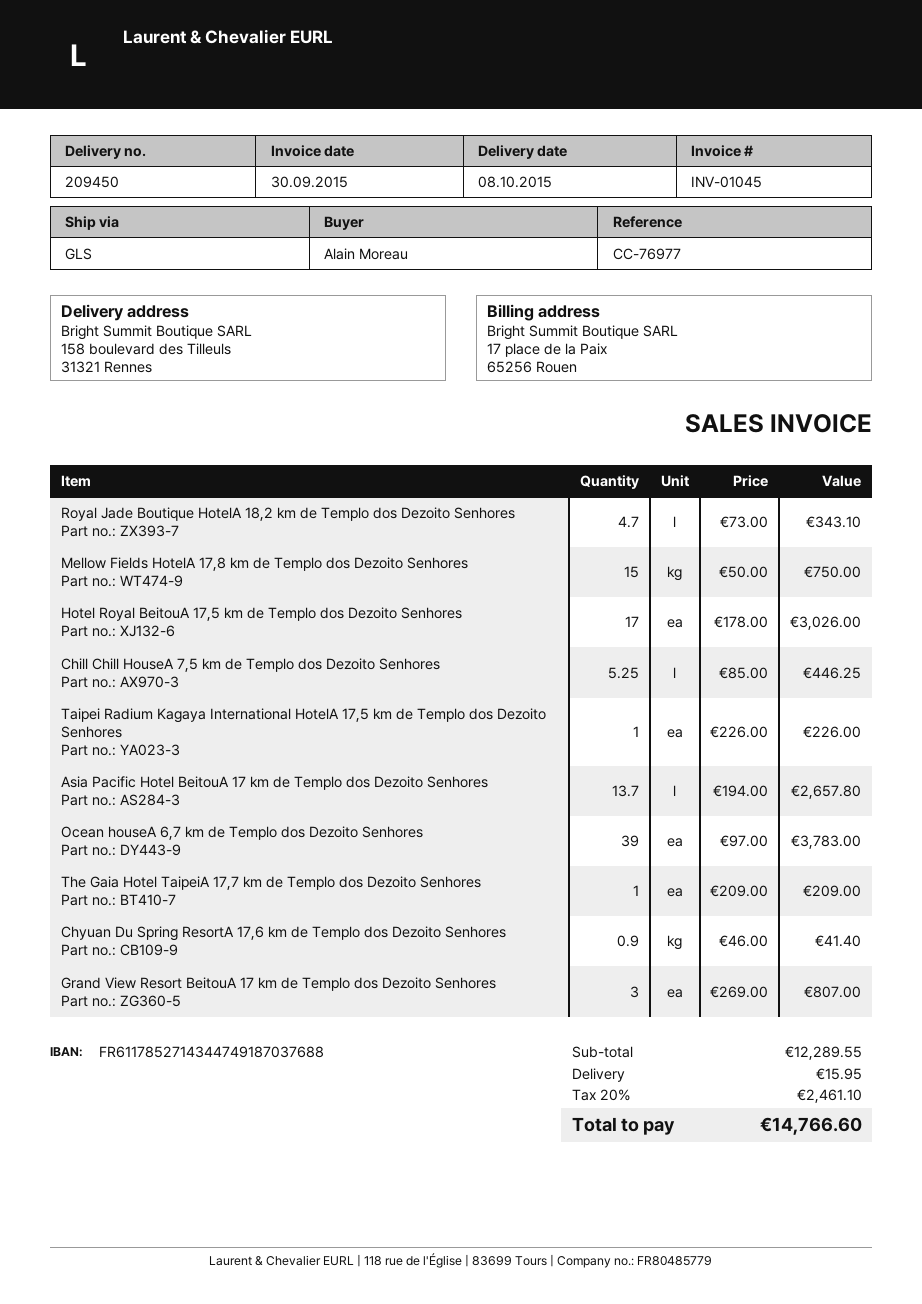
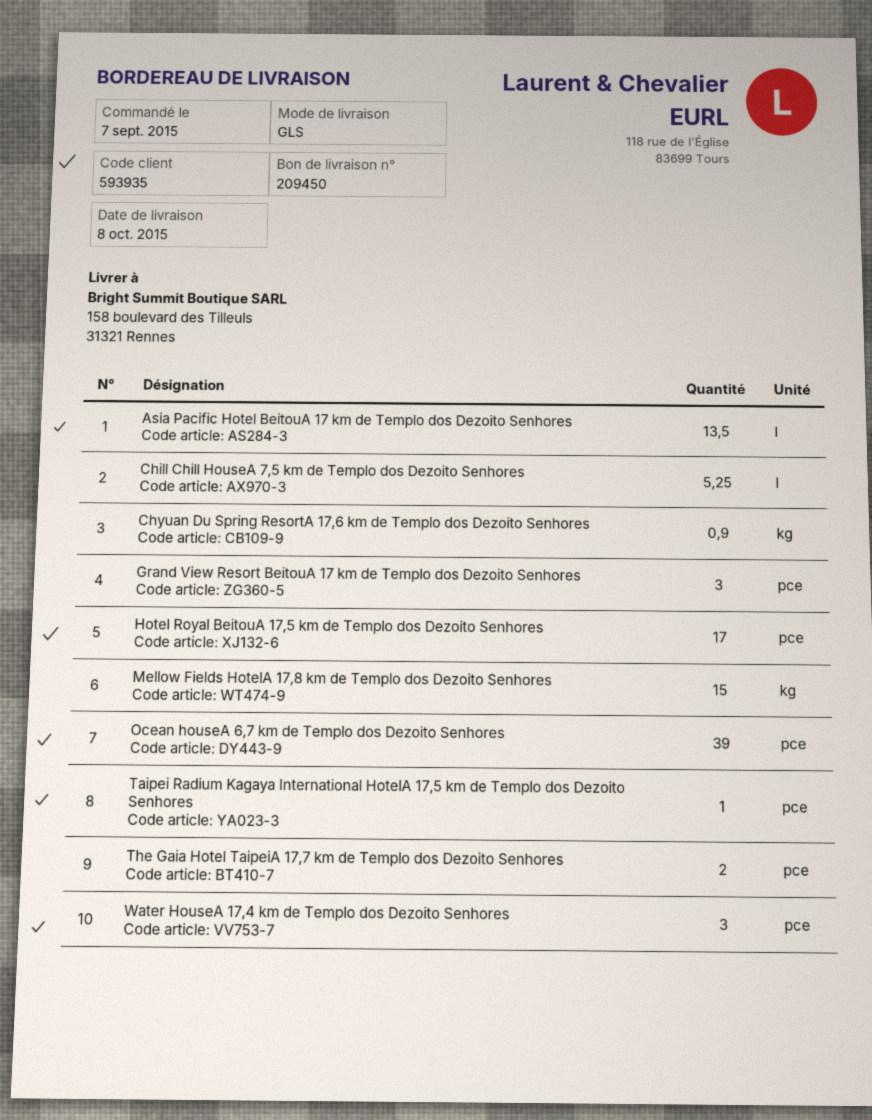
Royal Jade Boutique HotelA 18,2 km de Templo dos Dezoito Senhores: 4.7 -> none
Asia Pacific Hotel BeitouA 17 km de Templo dos Dezoito Senhores: 13.7 -> 13.5
The Gaia Hotel TaipeiA 17,7 km de Templo dos Dezoito Senhores: 1 -> 2
Water HouseA 17,4 km de Templo dos Dezoito Senhores: none -> 3

